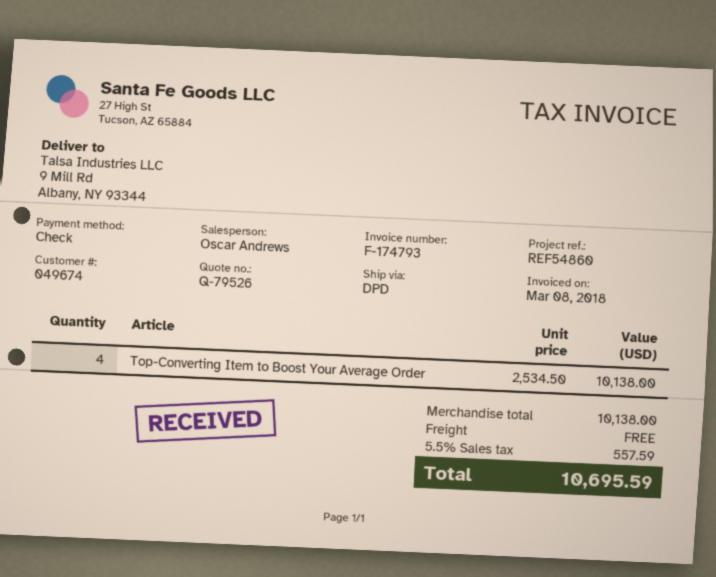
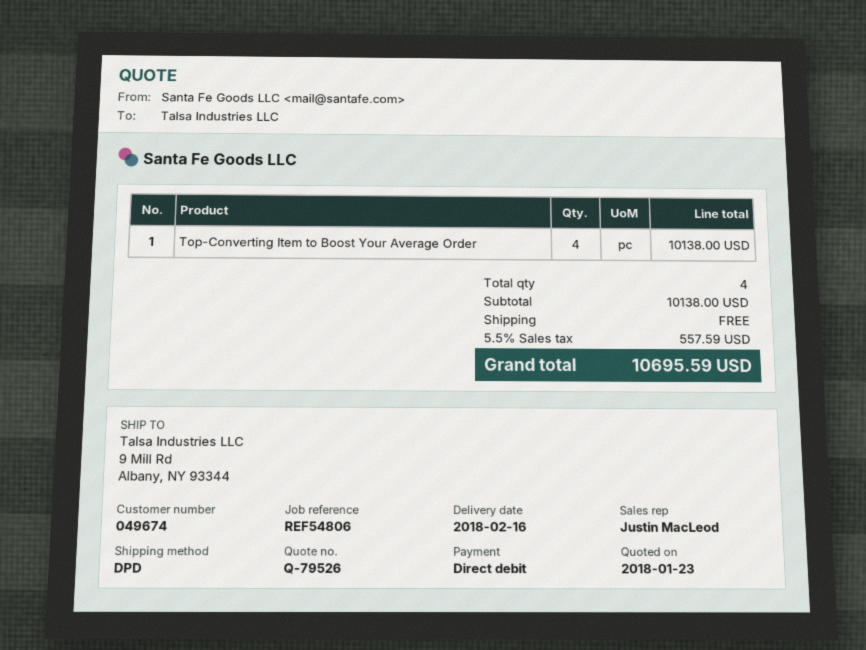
reference: REF54860 -> REF54806
sales rep: Oscar Andrews -> Justin MacLeod
payment method: cheque -> direct debit

